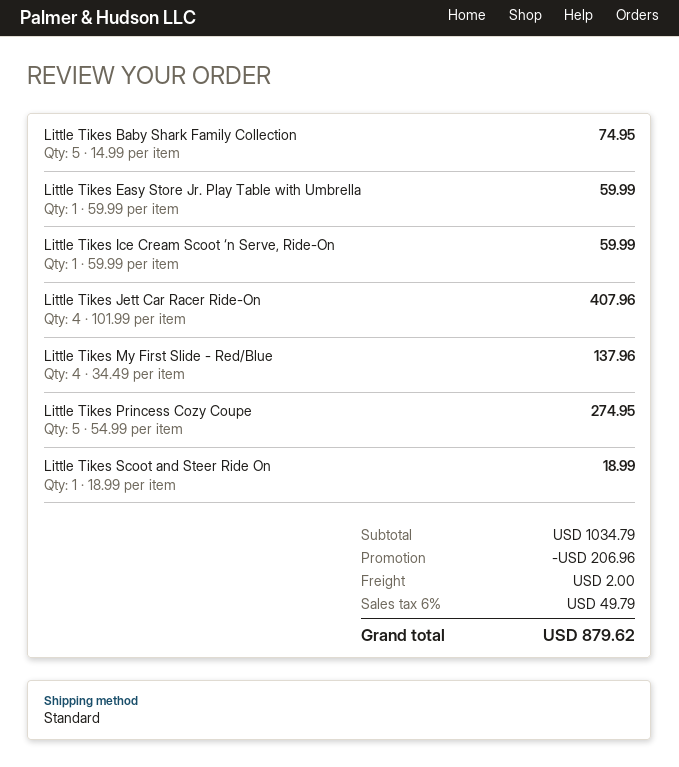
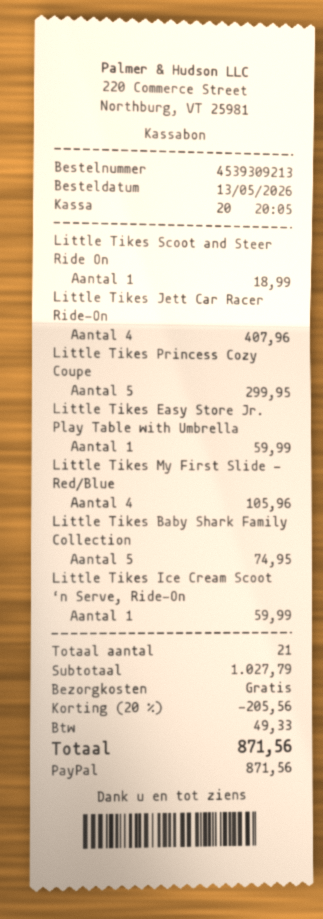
Little Tikes My First Slide - Red/Blue: 4 for 137.96 -> 4 for 105.96
Little Tikes Princess Cozy Coupe: 5 for 274.95 -> 5 for 299.95
subtotal: 1034.79 -> 1027.79
discount: 206.96 -> 205.56
shipping: 2.00 -> 0.00
tax: 49.79 -> 49.33
total: 879.62 -> 871.56

